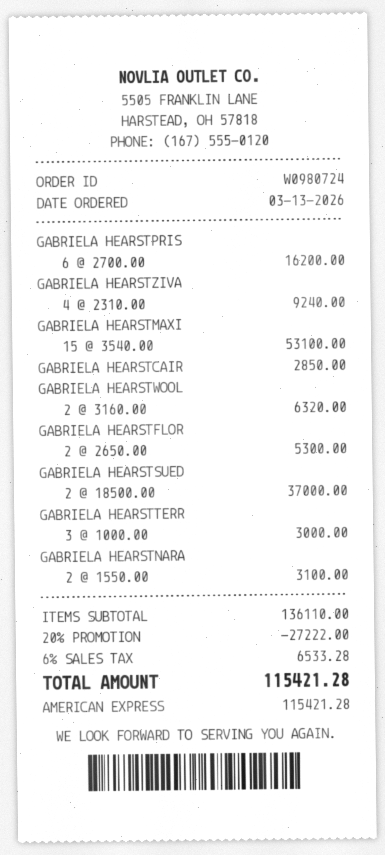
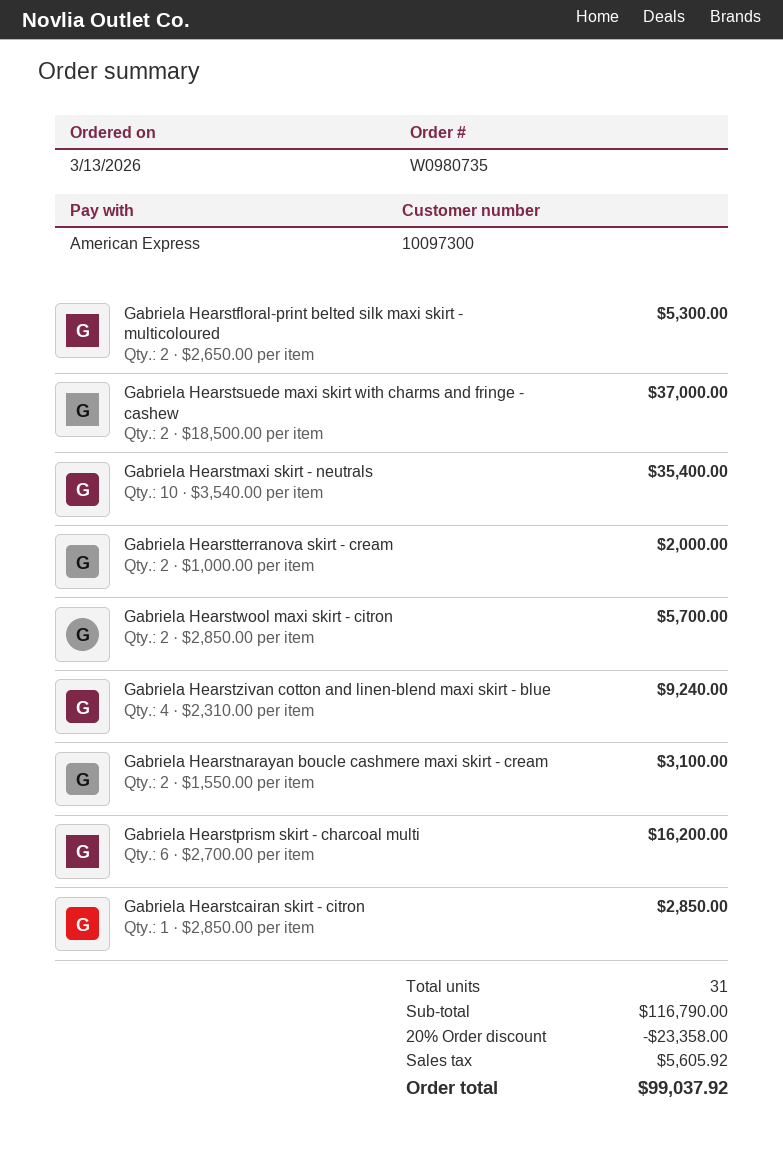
order number: W0980724 -> W0980735
GABRIELA HEARSTMAXI: 15 x 3540.00 = 53100.00 -> 10 x 3540.00 = 35400.00
GABRIELA HEARSTWOOL: 2 x 3160.00 = 6320.00 -> 2 x 2850.00 = 5700.00
GABRIELA HEARSTTERR: 3 x 1000.00 = 3000.00 -> 2 x 1000.00 = 2000.00
subtotal: 136110.00 -> 116790.00
discount: 20% = 27222.00 -> 20% = 23358.00
tax: 6533.28 -> 5605.92
total: 115421.28 -> 99037.92

